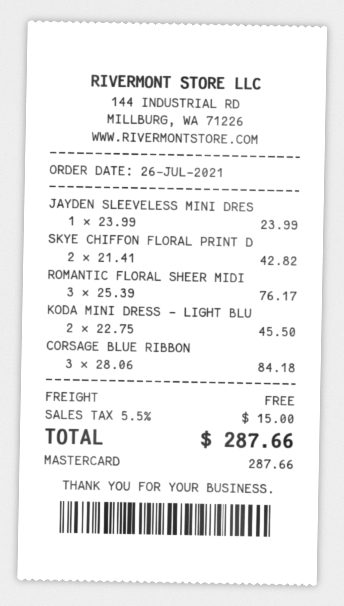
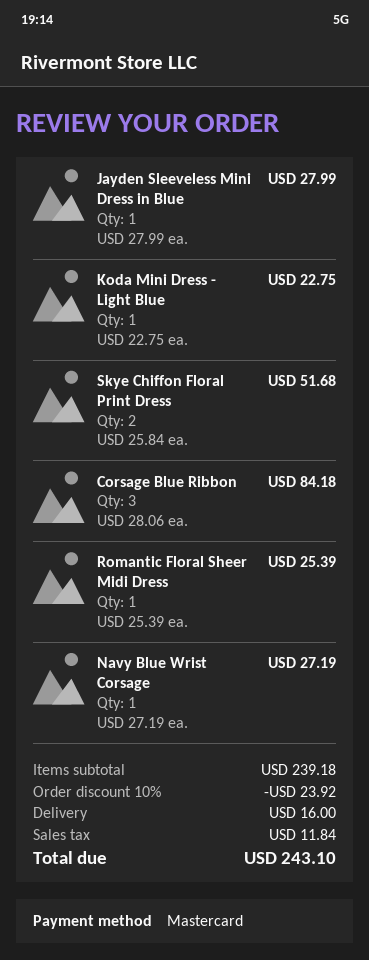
JAYDEN SLEEVELESS MINI DRES: 1 x 23.99 = 23.99 -> 1 x 27.99 = 27.99
SKYE CHIFFON FLORAL PRINT D: 2 x 21.41 = 42.82 -> 2 x 25.84 = 51.68
ROMANTIC FLORAL SHEER MIDI: 3 x 25.39 = 76.17 -> 1 x 25.39 = 25.39
KODA MINI DRESS - LIGHT BLU: 2 x 22.75 = 45.50 -> 1 x 22.75 = 22.75
Navy Blue Wrist Corsage: none -> 1 x 27.19 = 27.19
discount: none -> 10% = 23.92
shipping: 0.00 -> 16.00
tax: 15.00 -> 11.84
total: 287.66 -> 243.10

